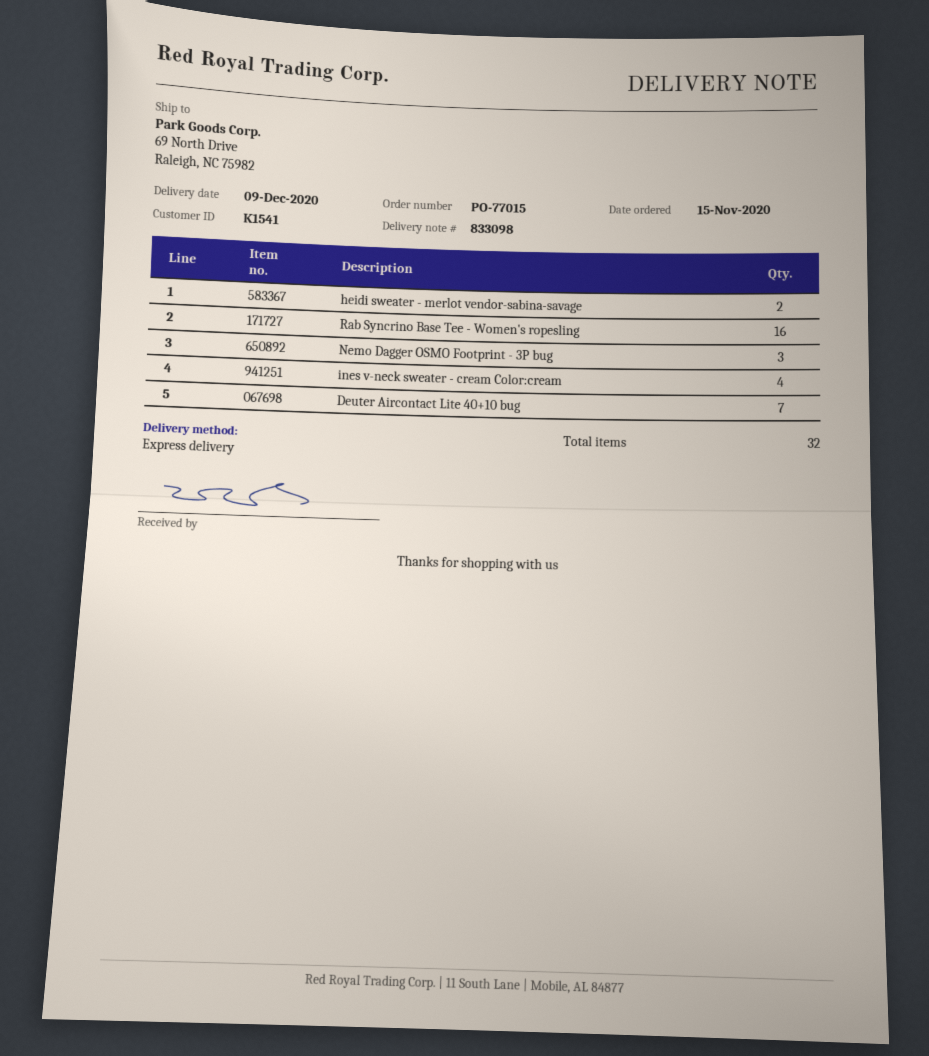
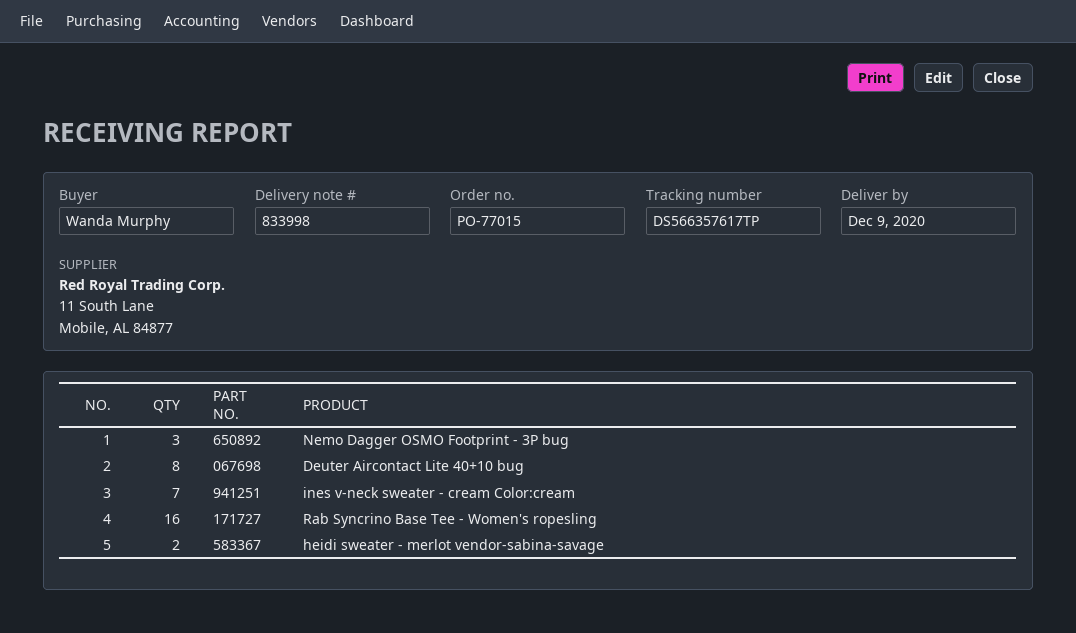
delivery note number: 833098 -> 833998
ines v-neck sweater - cream Color:cream: 4 -> 7
Deuter Aircontact Lite 40+10 bug: 7 -> 8

